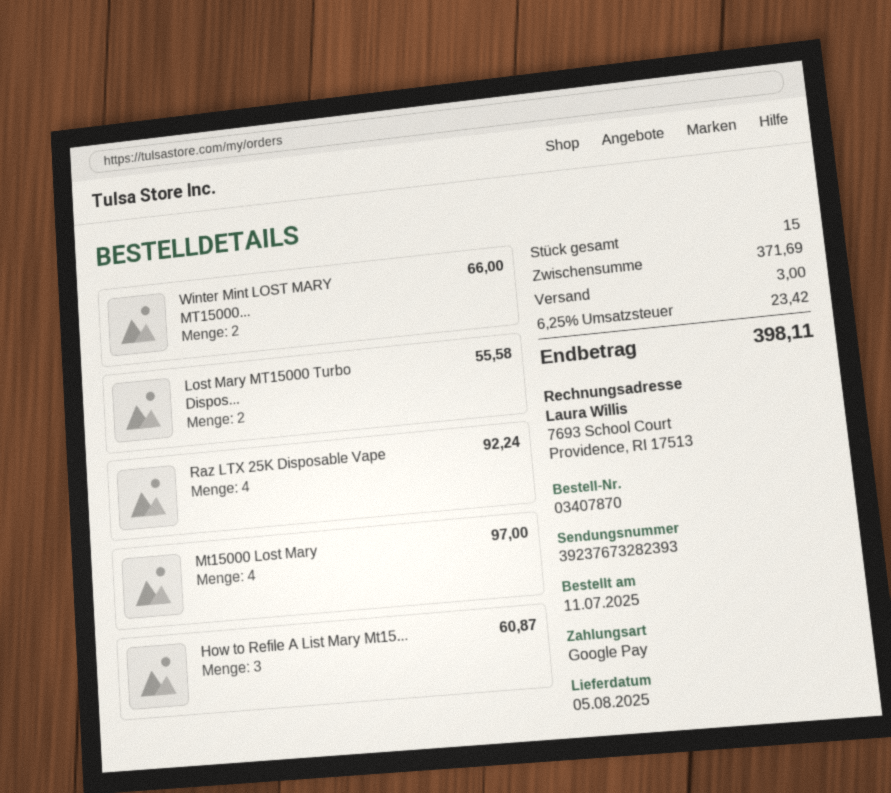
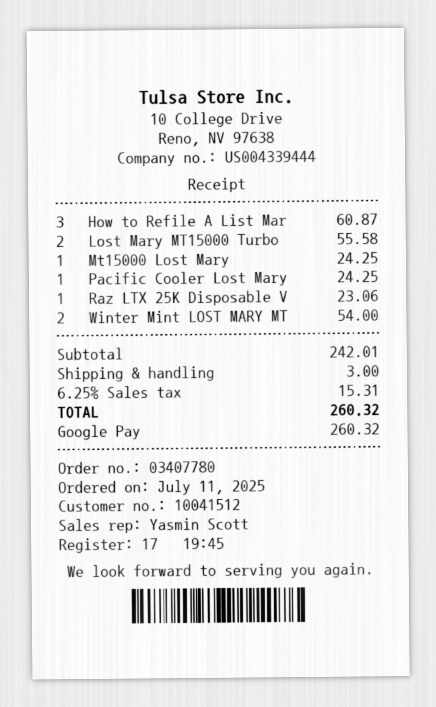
order number: 03407870 -> 03407780
Winter Mint LOST MARY MT15000...: 2 for 66.00 -> 2 for 54.00
Raz LTX 25K Disposable Vape: 4 for 92.24 -> 1 for 23.06
Mt15000 Lost Mary: 4 for 97.00 -> 1 for 24.25
Pacific Cooler Lost Mary: none -> 1 for 24.25
subtotal: 371.69 -> 242.01
tax: 6.25% = 23.42 -> 6.25% = 15.31
total: 398.11 -> 260.32

